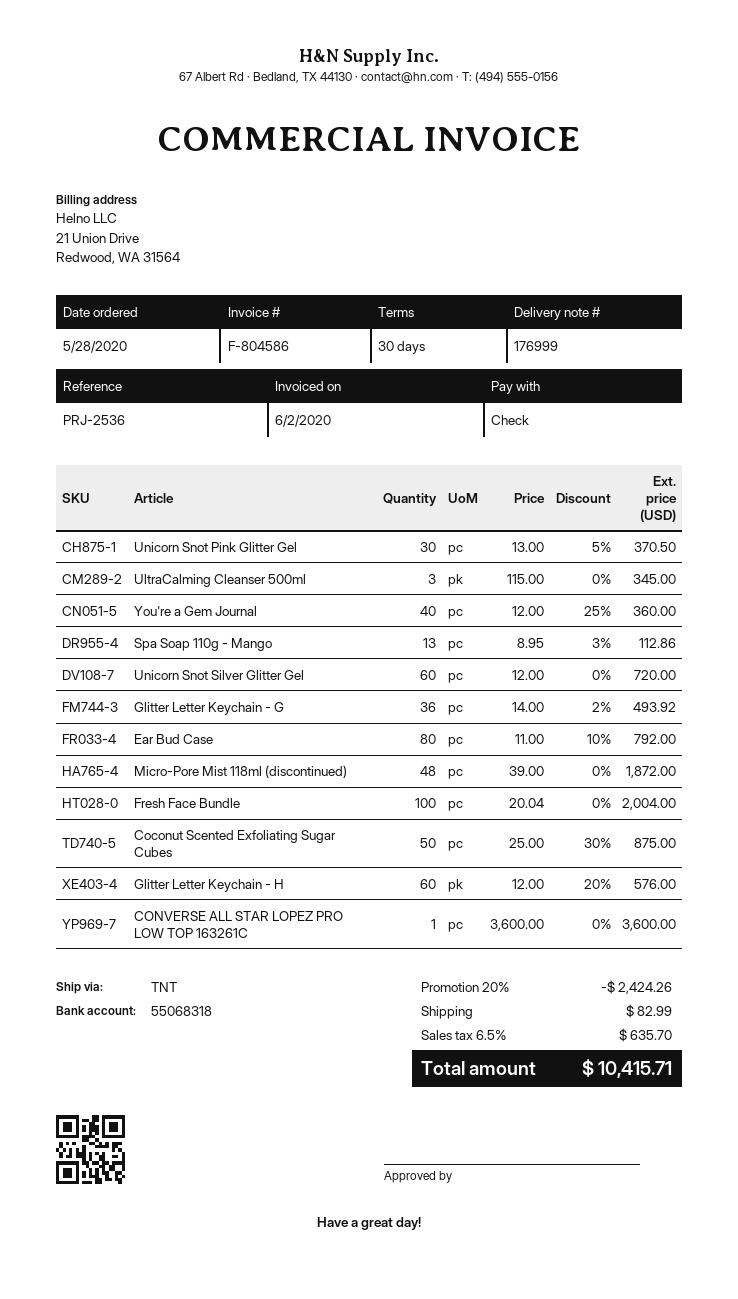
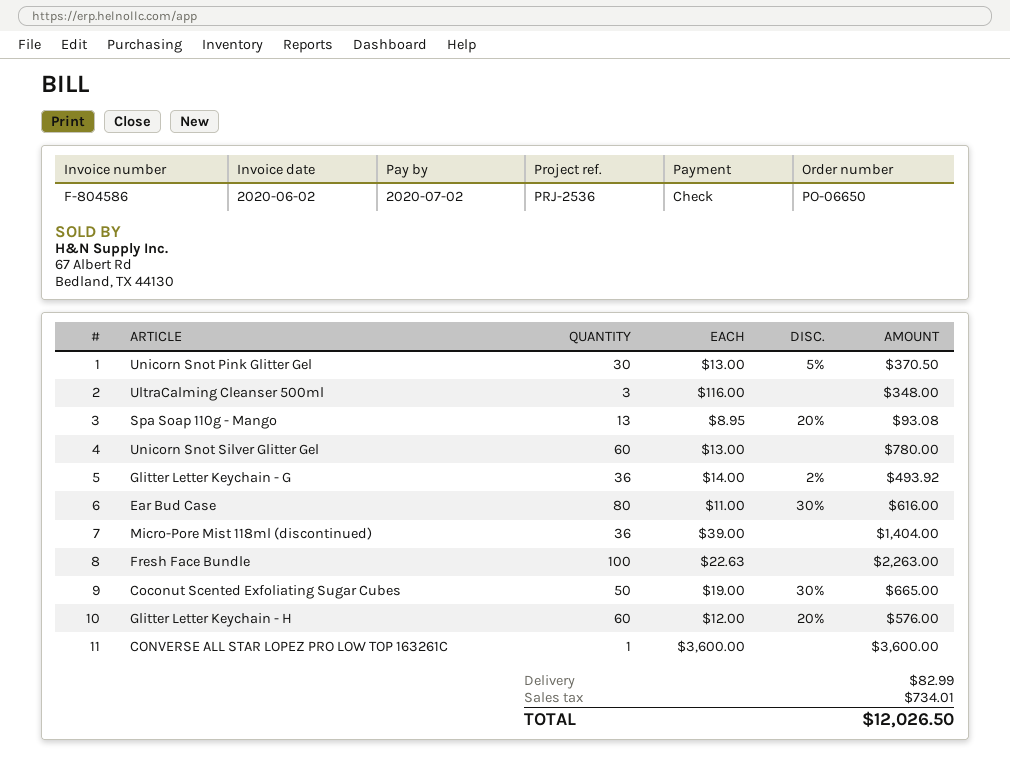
UltraCalming Cleanser 500ml: 3 x 115.00 = 345.00 -> 3 x 116.00 = 348.00
You're a Gem Journal: 40 x 12.00 - 25% = 360.00 -> none
Spa Soap 110g - Mango: 13 x 8.95 - 3% = 112.86 -> 13 x 8.95 - 20% = 93.08
Unicorn Snot Silver Glitter Gel: 60 x 12.00 = 720.00 -> 60 x 13.00 = 780.00
Ear Bud Case: 80 x 11.00 - 10% = 792.00 -> 80 x 11.00 - 30% = 616.00
Micro-Pore Mist 118ml (discontinued): 48 x 39.00 = 1872.00 -> 36 x 39.00 = 1404.00
Fresh Face Bundle: 100 x 20.04 = 2004.00 -> 100 x 22.63 = 2263.00
Coconut Scented Exfoliating Sugar Cubes: 50 x 25.00 - 30% = 875.00 -> 50 x 19.00 - 30% = 665.00
discount: 20% = 2424.26 -> none
tax: 635.70 -> 734.01
total: 10415.71 -> 12026.50

